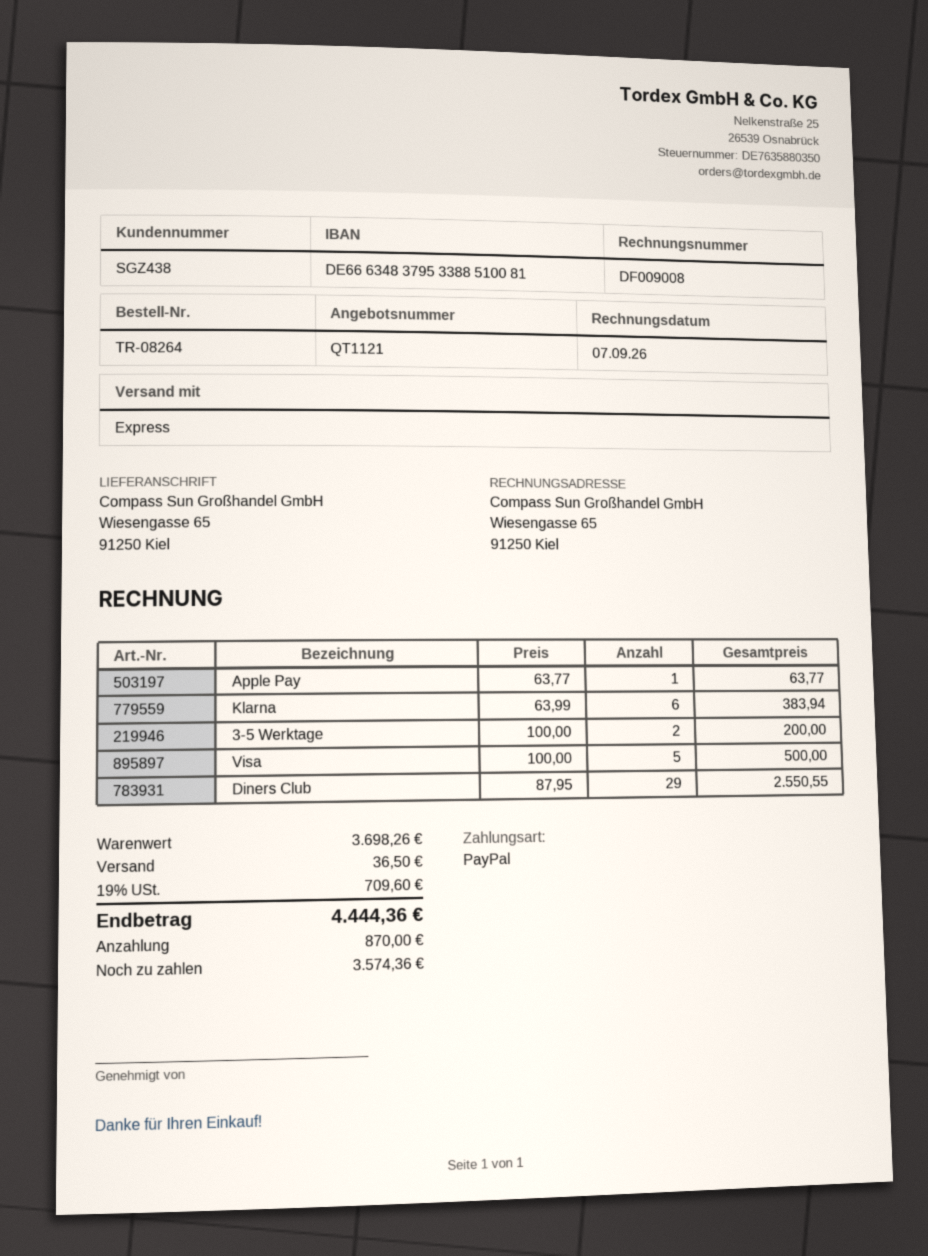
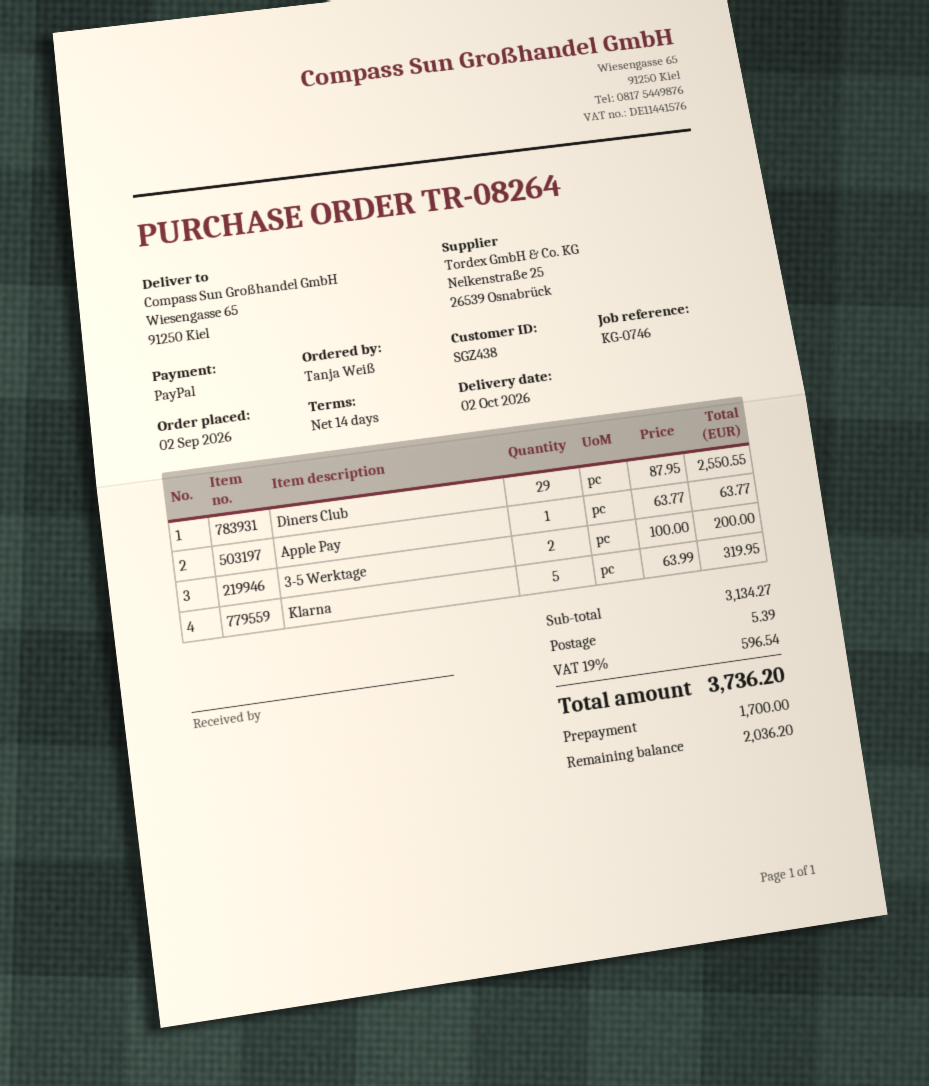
Klarna: 6 x 63.99 = 383.94 -> 5 x 63.99 = 319.95
Visa: 5 x 100.00 = 500.00 -> none
subtotal: 3698.26 -> 3134.27
shipping: 36.50 -> 5.39
tax: 19% = 709.60 -> 19% = 596.54
total: 4444.36 -> 3736.20
deposit: 870.00 -> 1700.00
balance: 3574.36 -> 2036.20

